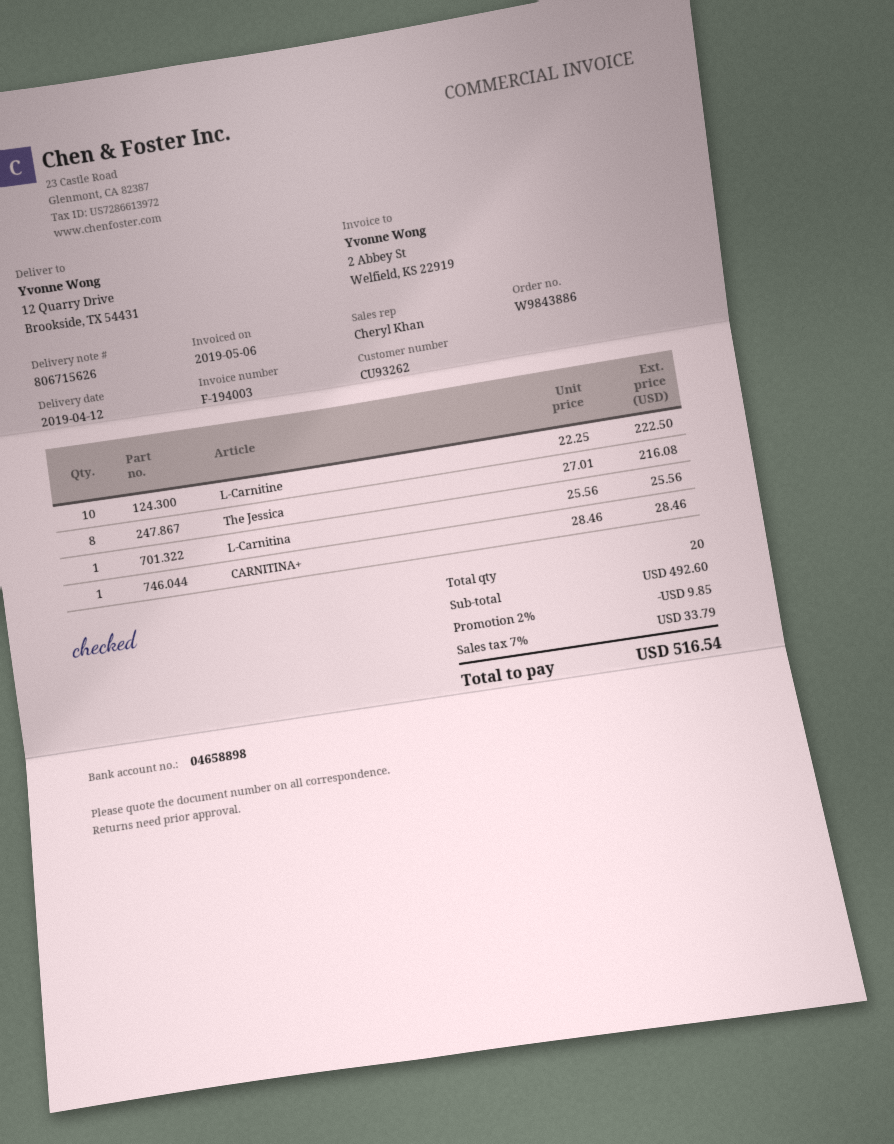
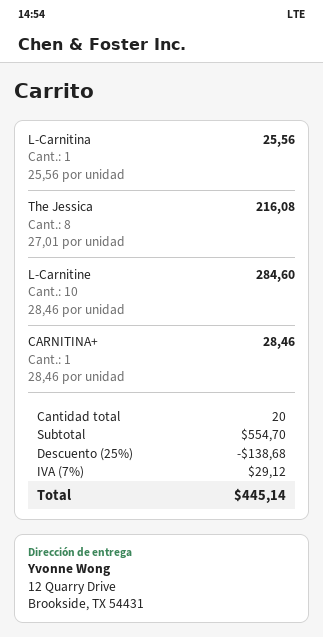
L-Carnitine: 10 x 22.25 = 222.50 -> 10 x 28.46 = 284.60
subtotal: 492.60 -> 554.70
discount: 2% = 9.85 -> 25% = 138.68
tax: 7% = 33.79 -> 7% = 29.12
total: 516.54 -> 445.14

